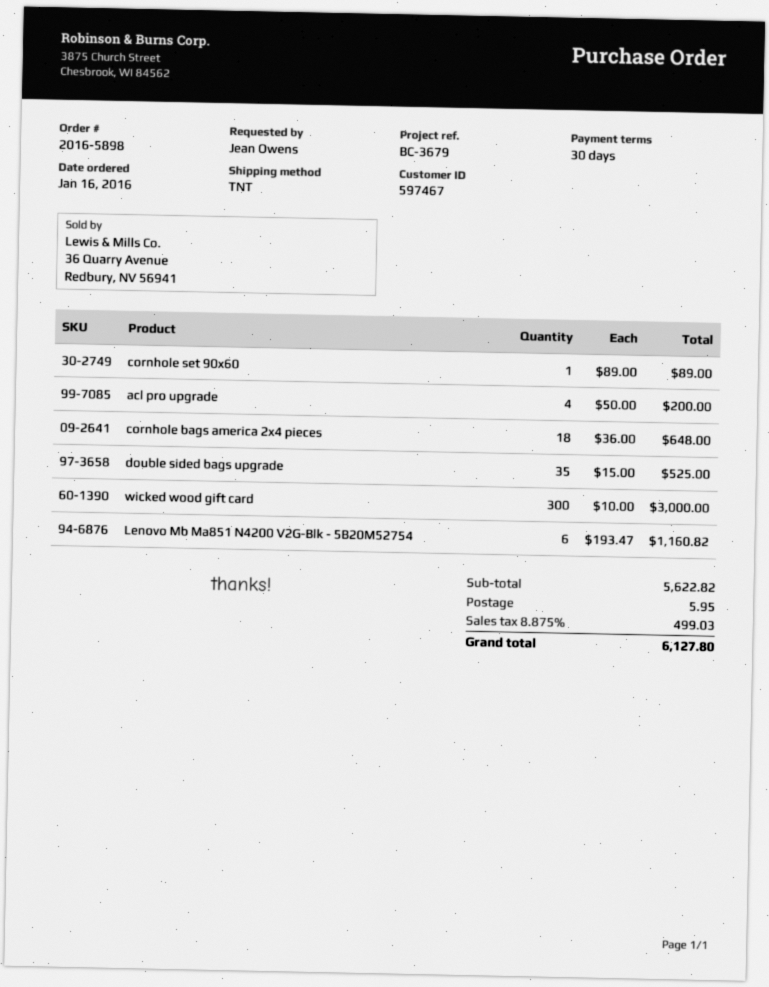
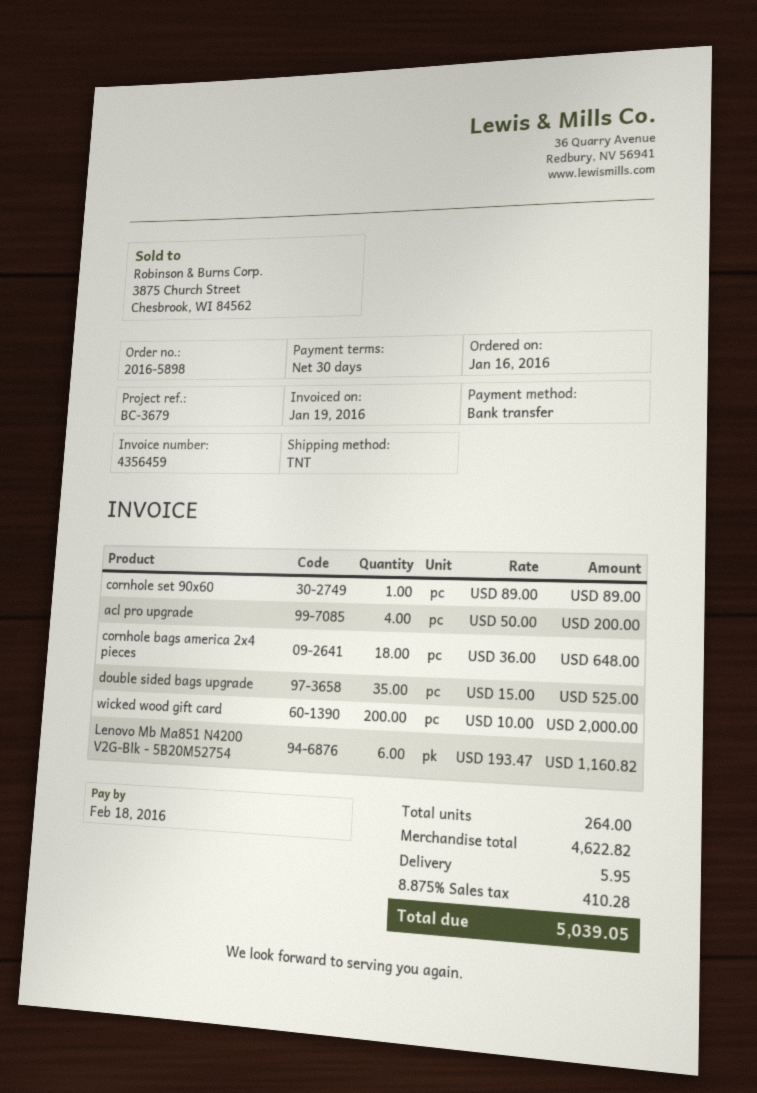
wicked wood gift card: 300 x 10.00 = 3000.00 -> 200 x 10.00 = 2000.00
subtotal: 5622.82 -> 4622.82
tax: 8.875% = 499.03 -> 8.875% = 410.28
total: 6127.80 -> 5039.05

